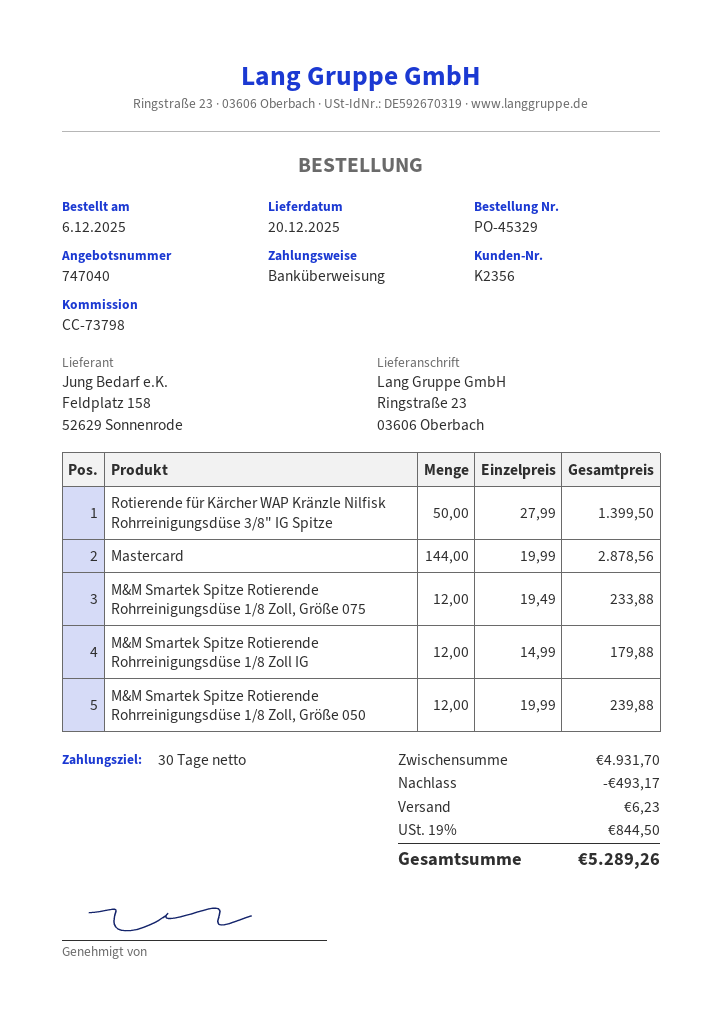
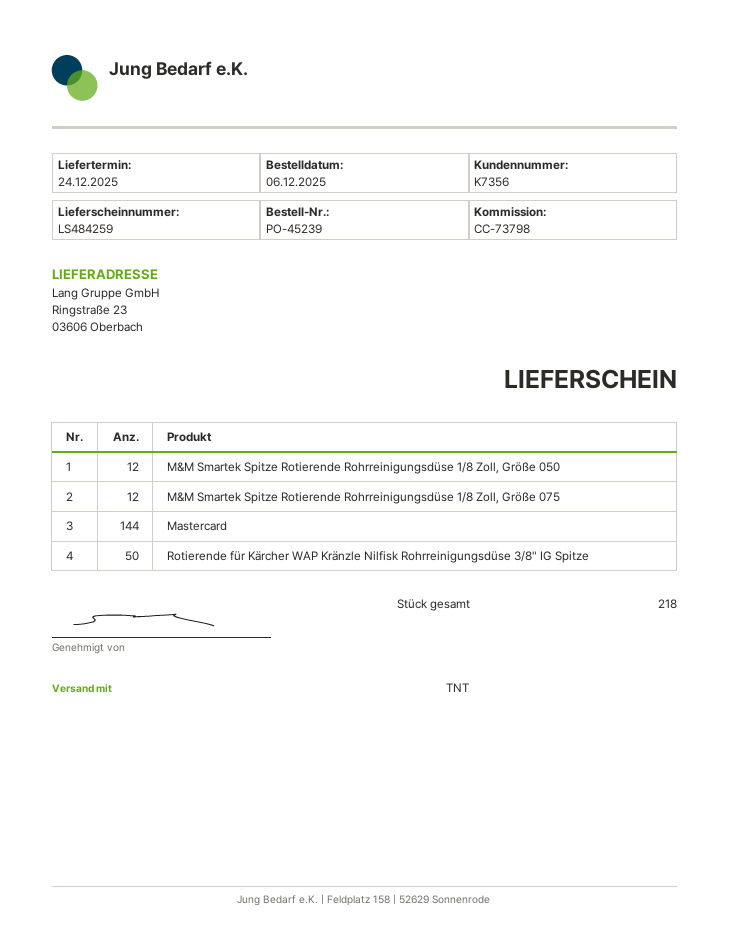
order number: PO-45329 -> PO-45239
delivery date: 2025-12-20 -> 2025-12-24
customer number: K2356 -> K7356
M&M Smartek Spitze Rotierende Rohrreinigungsdüse 1/8 Zoll IG: 12 -> none

